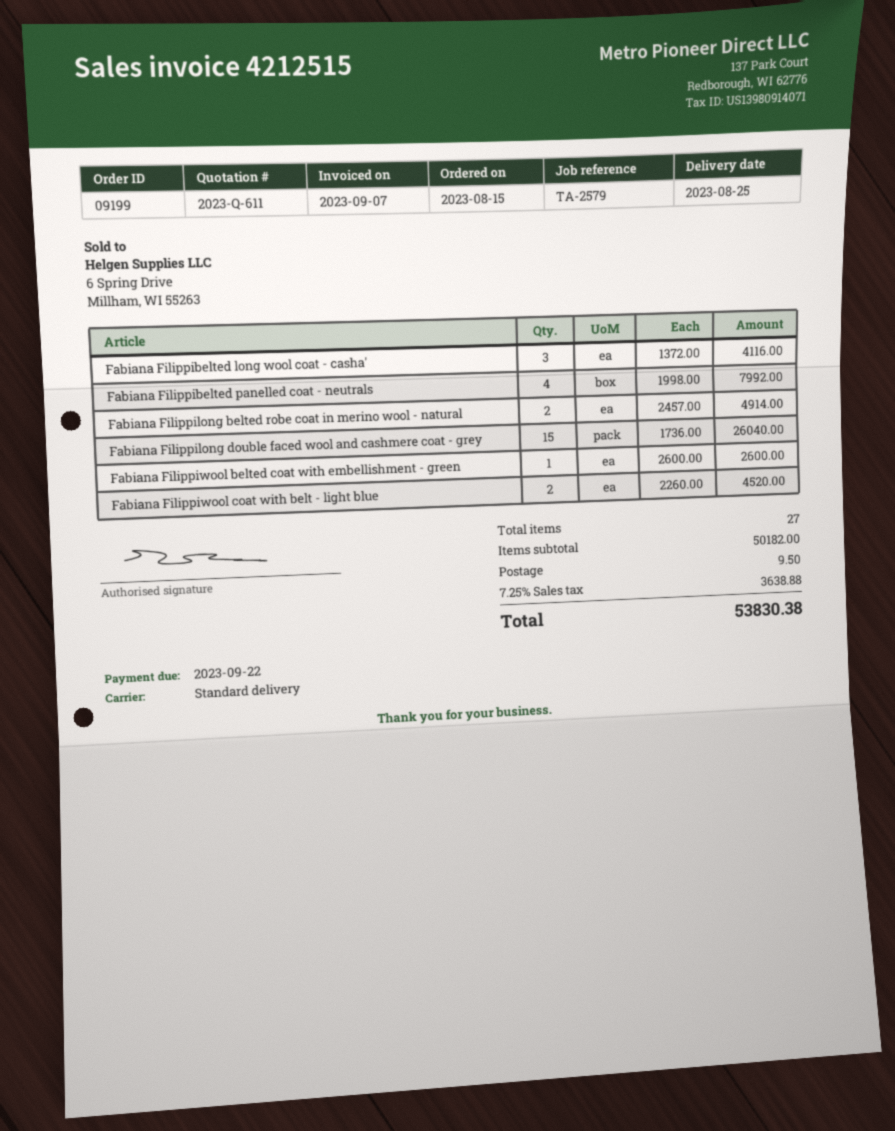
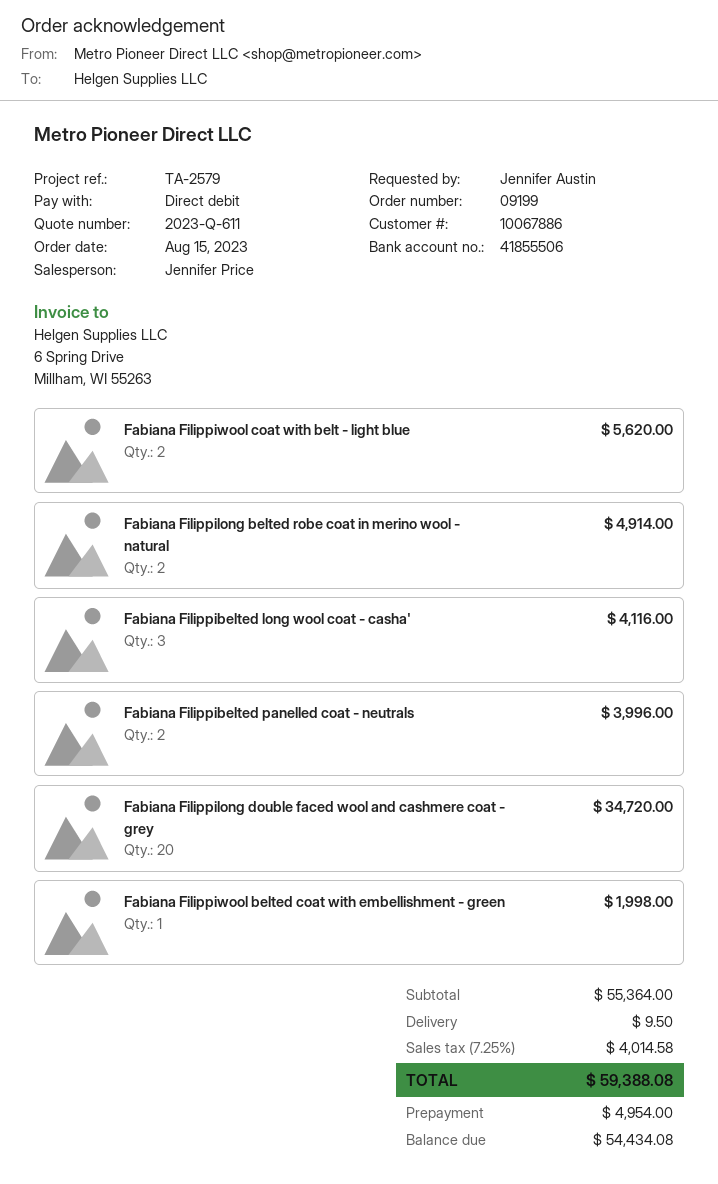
Fabiana Filippibelted panelled coat - neutrals: 4 for 7992.00 -> 2 for 3996.00
Fabiana Filippilong double faced wool and cashmere coat - grey: 15 for 26040.00 -> 20 for 34720.00
Fabiana Filippiwool belted coat with embellishment - green: 1 for 2600.00 -> 1 for 1998.00
Fabiana Filippiwool coat with belt - light blue: 2 for 4520.00 -> 2 for 5620.00
subtotal: 50182.00 -> 55364.00
tax: 7.25% = 3638.88 -> 7.25% = 4014.58
total: 53830.38 -> 59388.08

